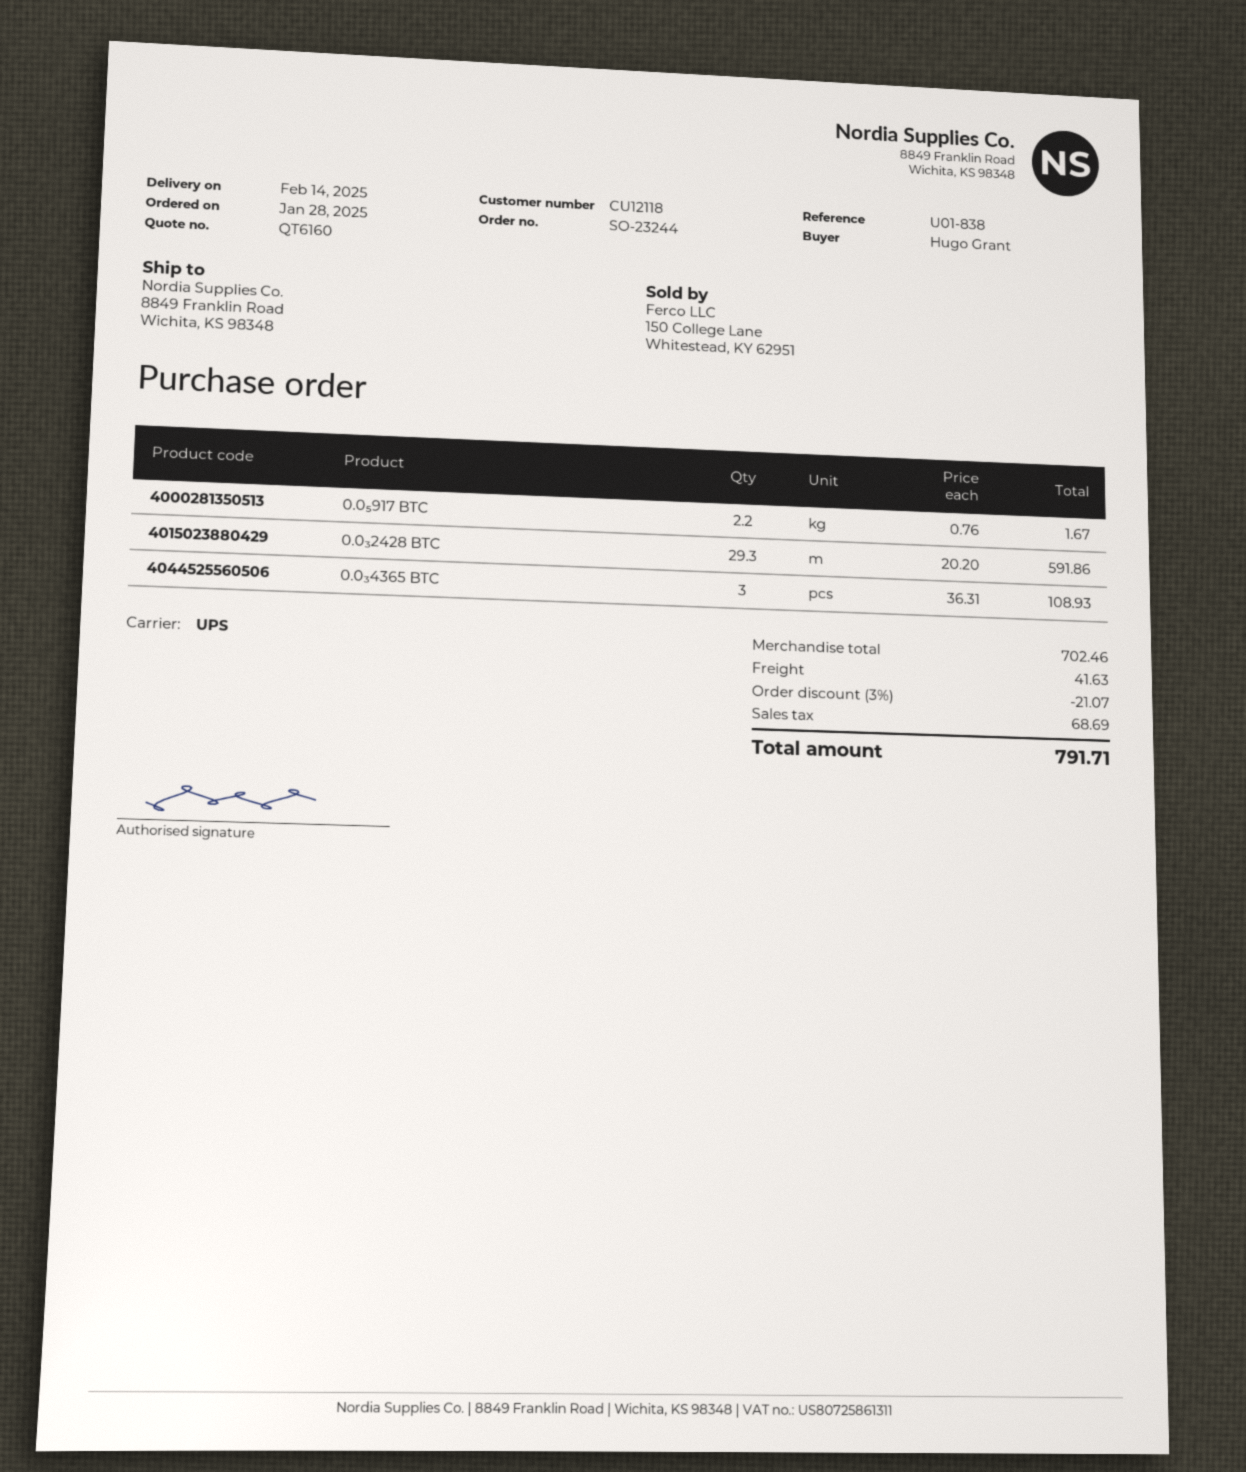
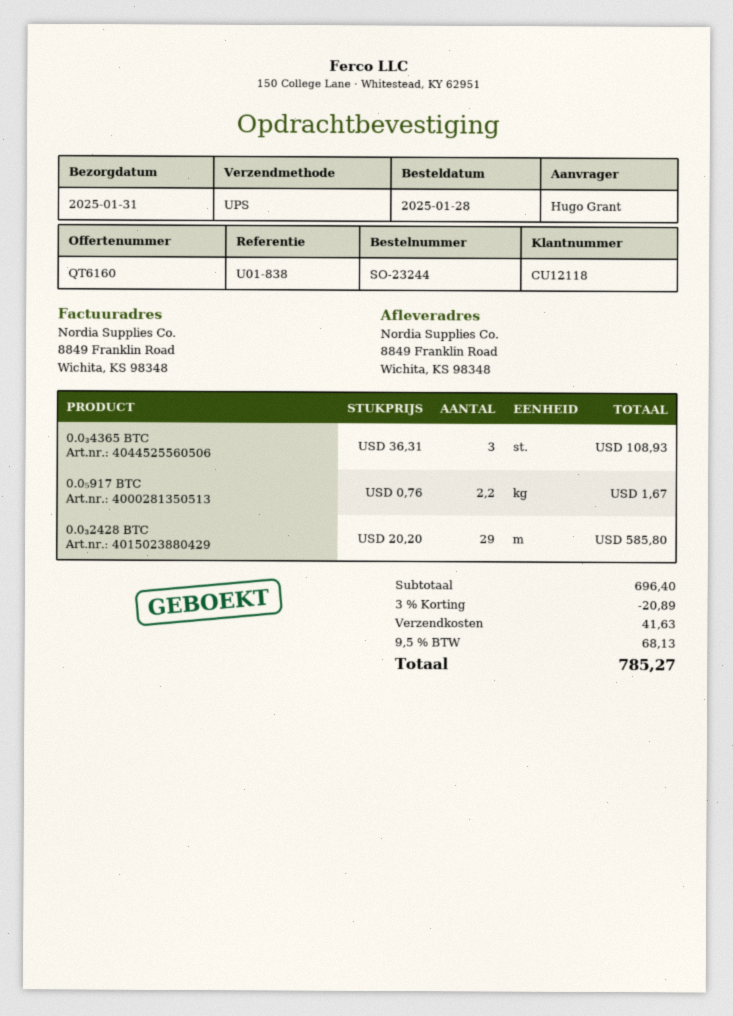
delivery date: 2025-02-14 -> 2025-01-31
0.0₃2428 BTC: 29.3 x 20.20 = 591.86 -> 29 x 20.20 = 585.80
subtotal: 702.46 -> 696.40
discount: 3% = 21.07 -> 3% = 20.89
tax: 68.69 -> 68.13
total: 791.71 -> 785.27

